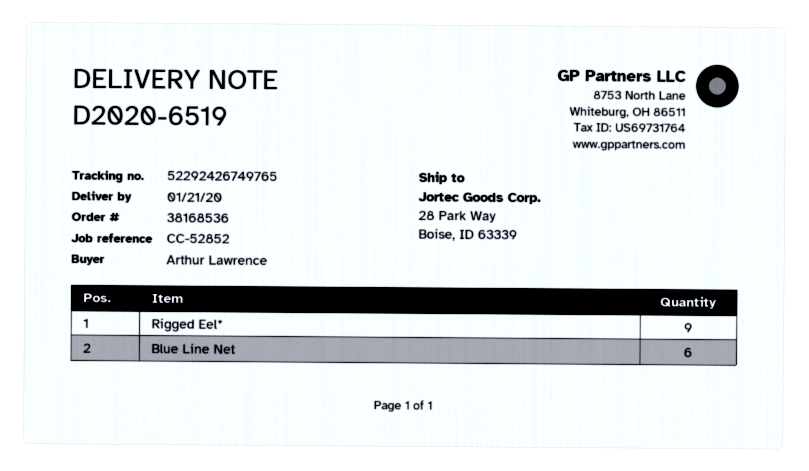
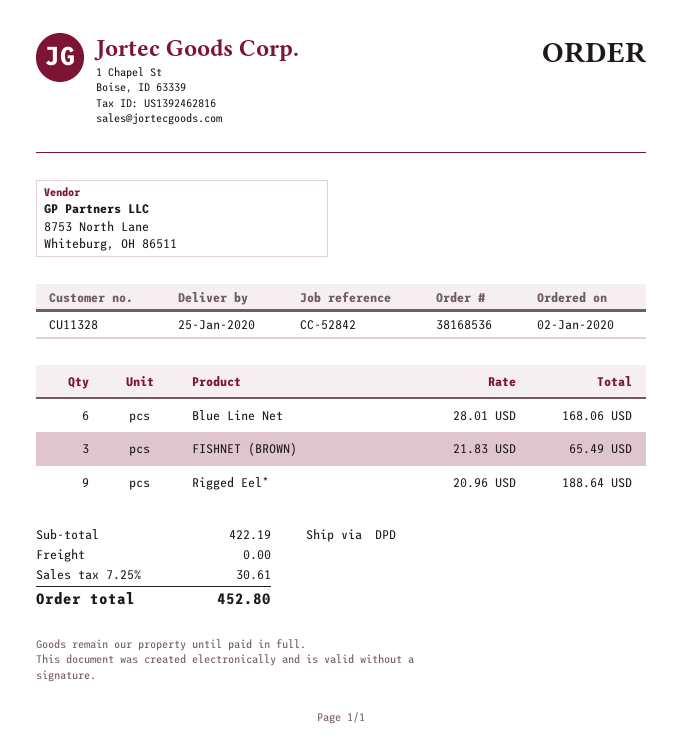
delivery date: 2020-01-21 -> 2020-01-25
reference: CC-52852 -> CC-52842
FISHNET (BROWN): none -> 3

